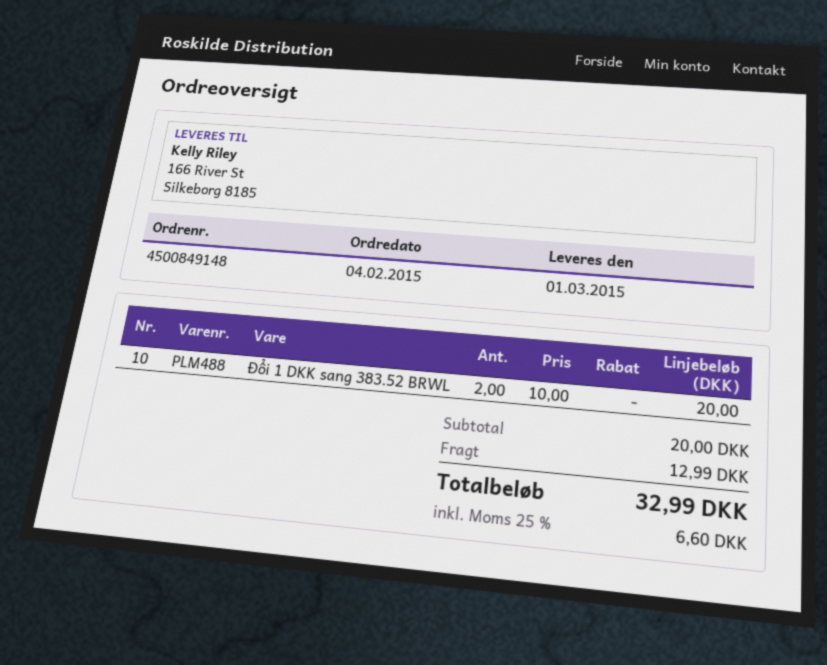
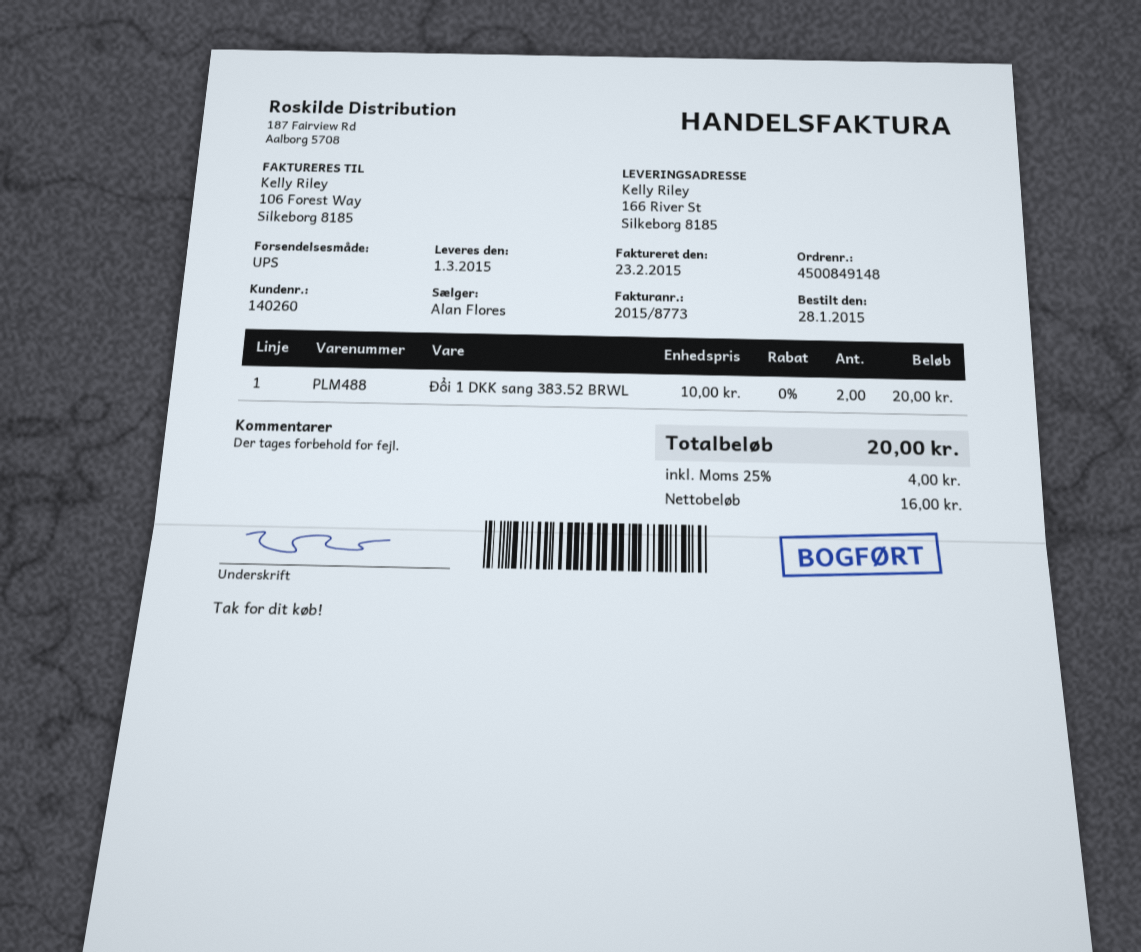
order date: 2015-02-04 -> 2015-01-28
shipping: 12.99 -> none
tax: 25% = 6.60 -> 25% = 4.00
total: 32.99 -> 20.00

